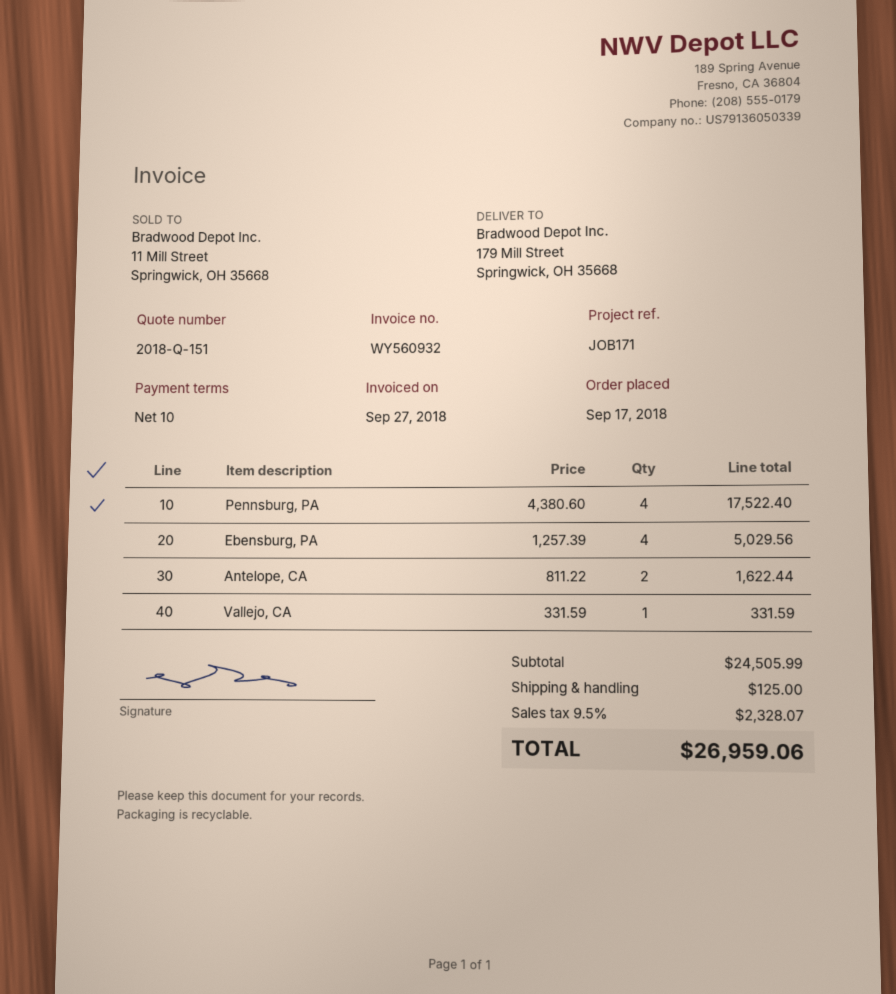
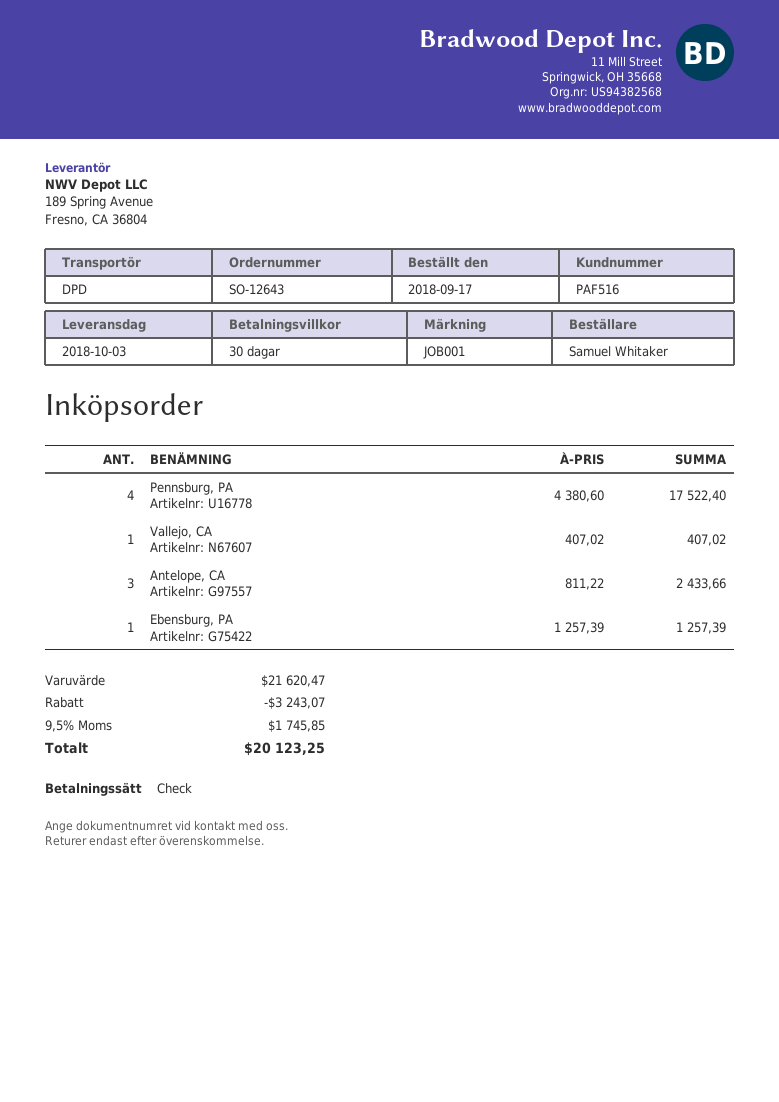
payment terms: 10 days -> 30 days
reference: JOB171 -> JOB001
Ebensburg, PA: 4 x 1257.39 = 5029.56 -> 1 x 1257.39 = 1257.39
Antelope, CA: 2 x 811.22 = 1622.44 -> 3 x 811.22 = 2433.66
Vallejo, CA: 1 x 331.59 = 331.59 -> 1 x 407.02 = 407.02
subtotal: 24505.99 -> 21620.47
discount: none -> 3243.07
shipping: 125.00 -> none
tax: 9.5% = 2328.07 -> 9.5% = 1745.85
total: 26959.06 -> 20123.25

